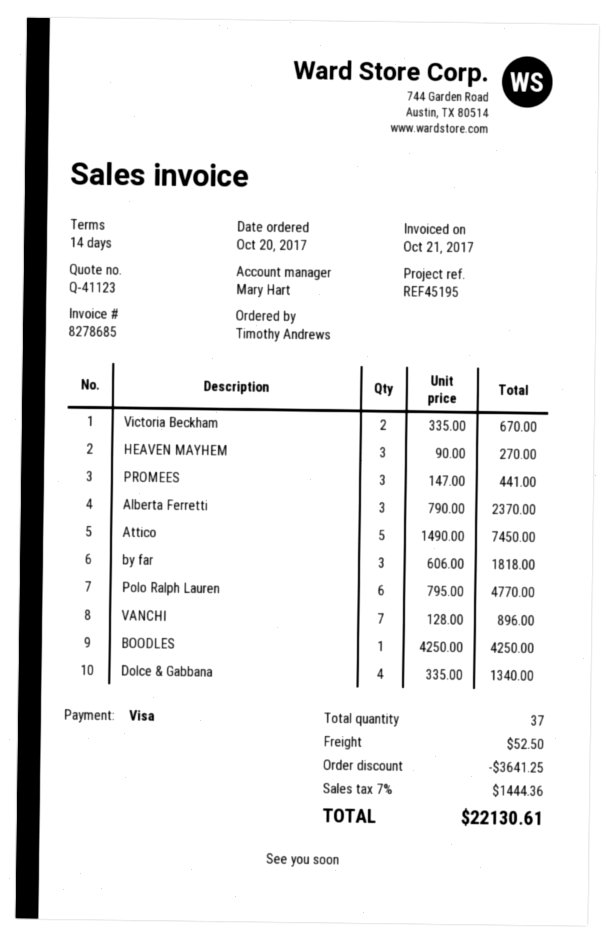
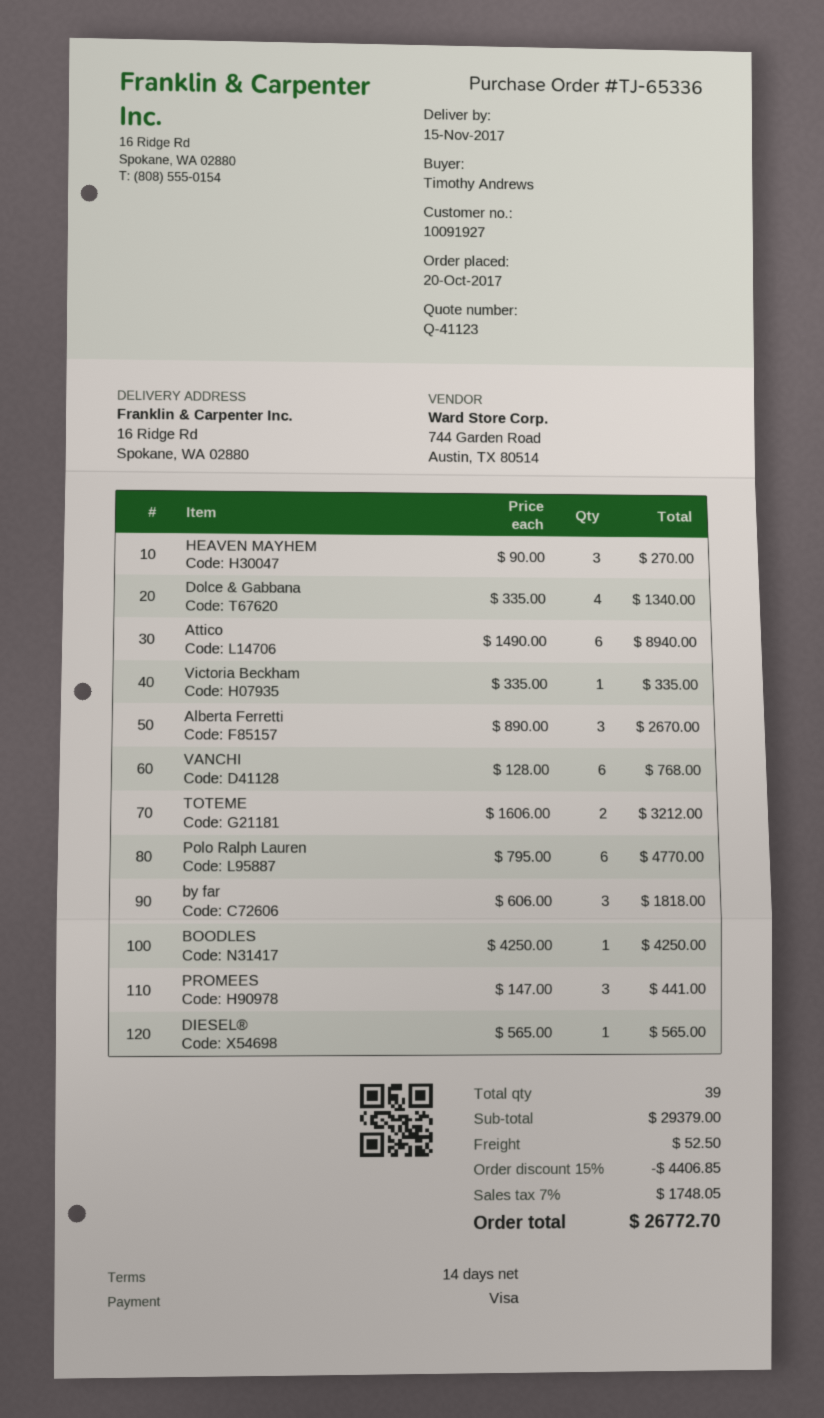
Victoria Beckham: 2 x 335.00 = 670.00 -> 1 x 335.00 = 335.00
Alberta Ferretti: 3 x 790.00 = 2370.00 -> 3 x 890.00 = 2670.00
Attico: 5 x 1490.00 = 7450.00 -> 6 x 1490.00 = 8940.00
VANCHI: 7 x 128.00 = 896.00 -> 6 x 128.00 = 768.00
TOTEME: none -> 2 x 1606.00 = 3212.00
DIESEL®: none -> 1 x 565.00 = 565.00
total quantity: 37 -> 39
discount: 3641.25 -> 4406.85
tax: 7% = 1444.36 -> 7% = 1748.05
total: 22130.61 -> 26772.70

